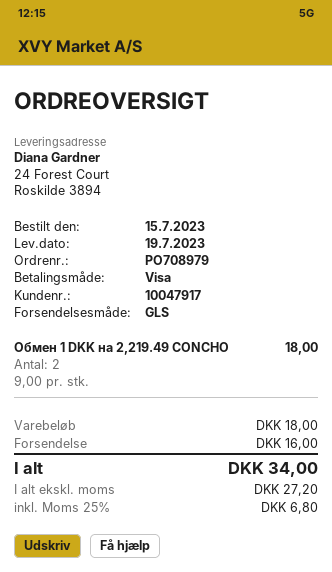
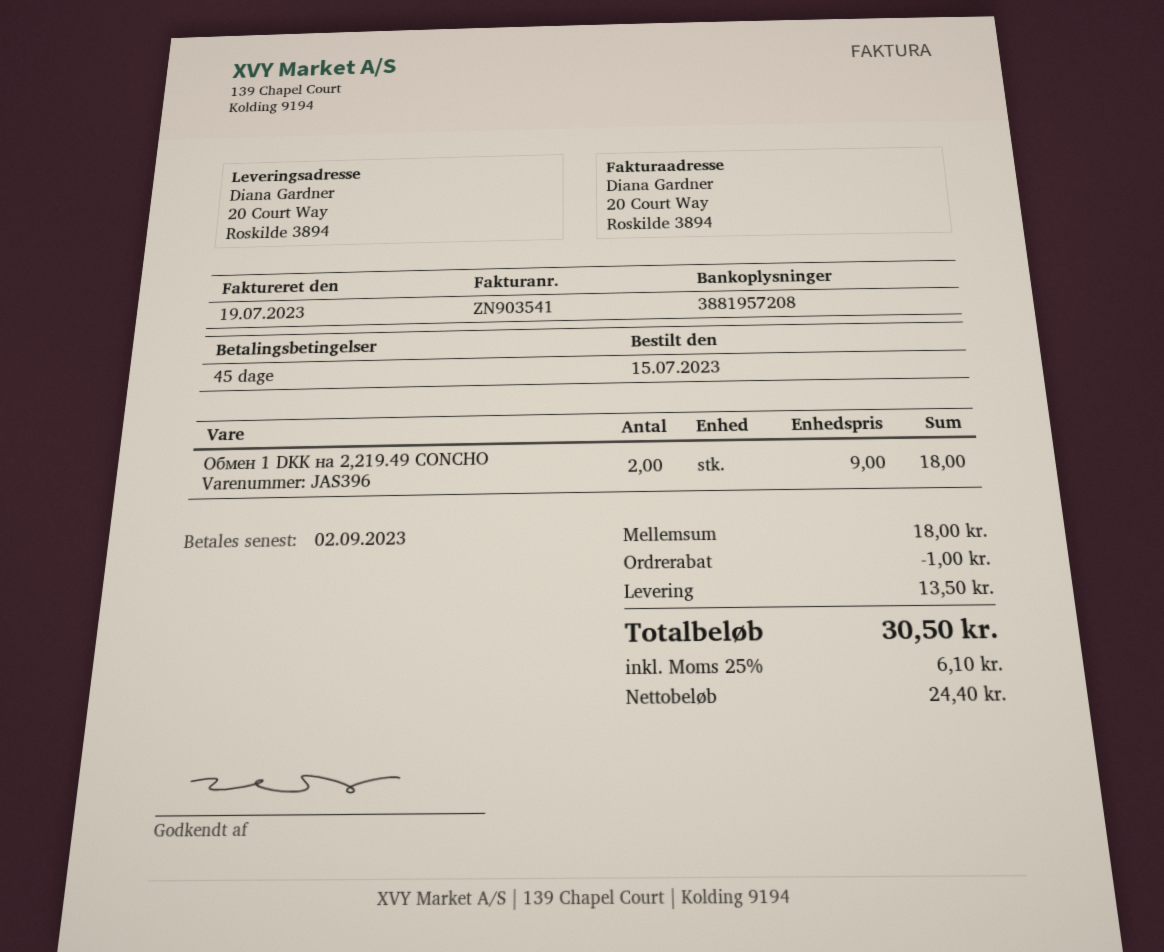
ship to: 24 Forest Court, Roskilde 3894 -> 20 Court Way, Roskilde 3894
discount: none -> 1.00
shipping: 16.00 -> 13.50
net: 27.20 -> 24.40
tax: 25% = 6.80 -> 25% = 6.10
total: 34.00 -> 30.50

